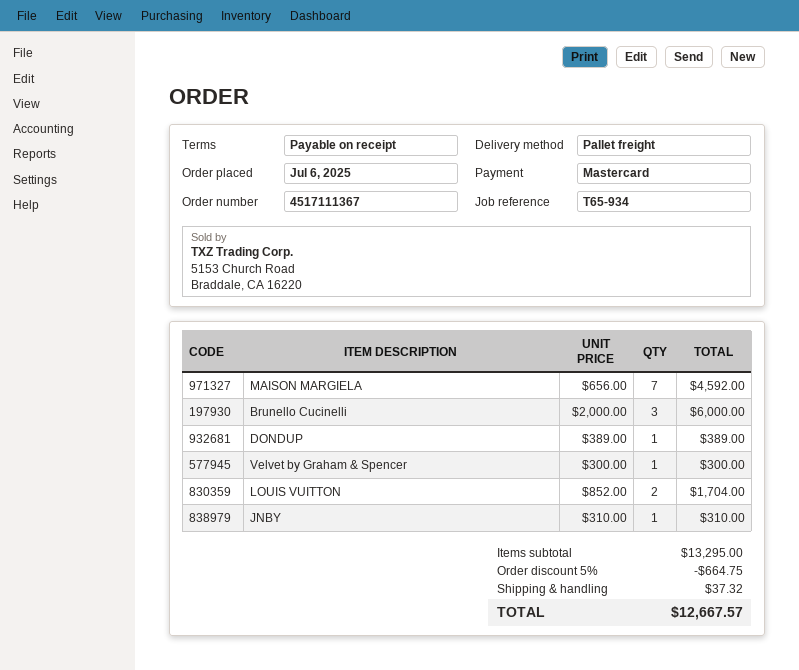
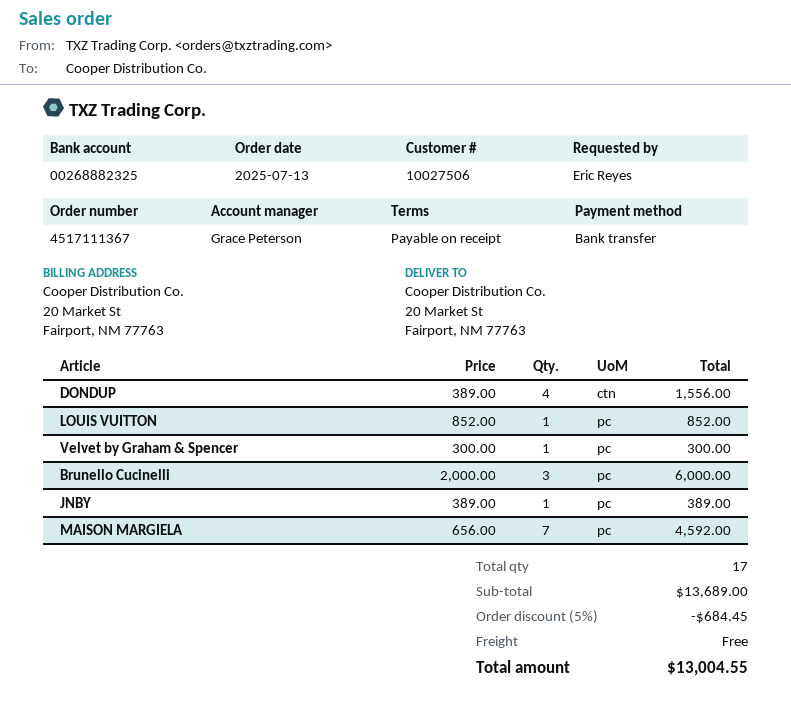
order date: 2025-07-06 -> 2025-07-13
payment method: Mastercard -> bank transfer
DONDUP: 1 x 389.00 = 389.00 -> 4 x 389.00 = 1556.00
LOUIS VUITTON: 2 x 852.00 = 1704.00 -> 1 x 852.00 = 852.00
JNBY: 1 x 310.00 = 310.00 -> 1 x 389.00 = 389.00
subtotal: 13295.00 -> 13689.00
discount: 5% = 664.75 -> 5% = 684.45
shipping: 37.32 -> 0.00
total: 12667.57 -> 13004.55

